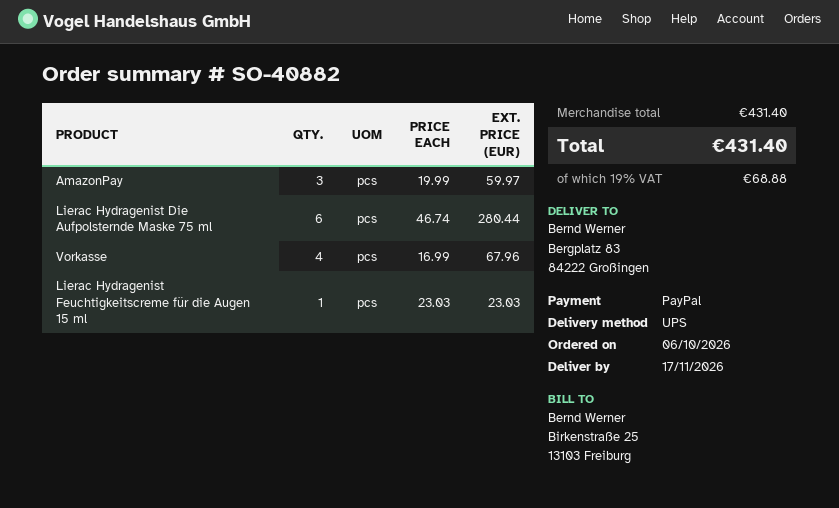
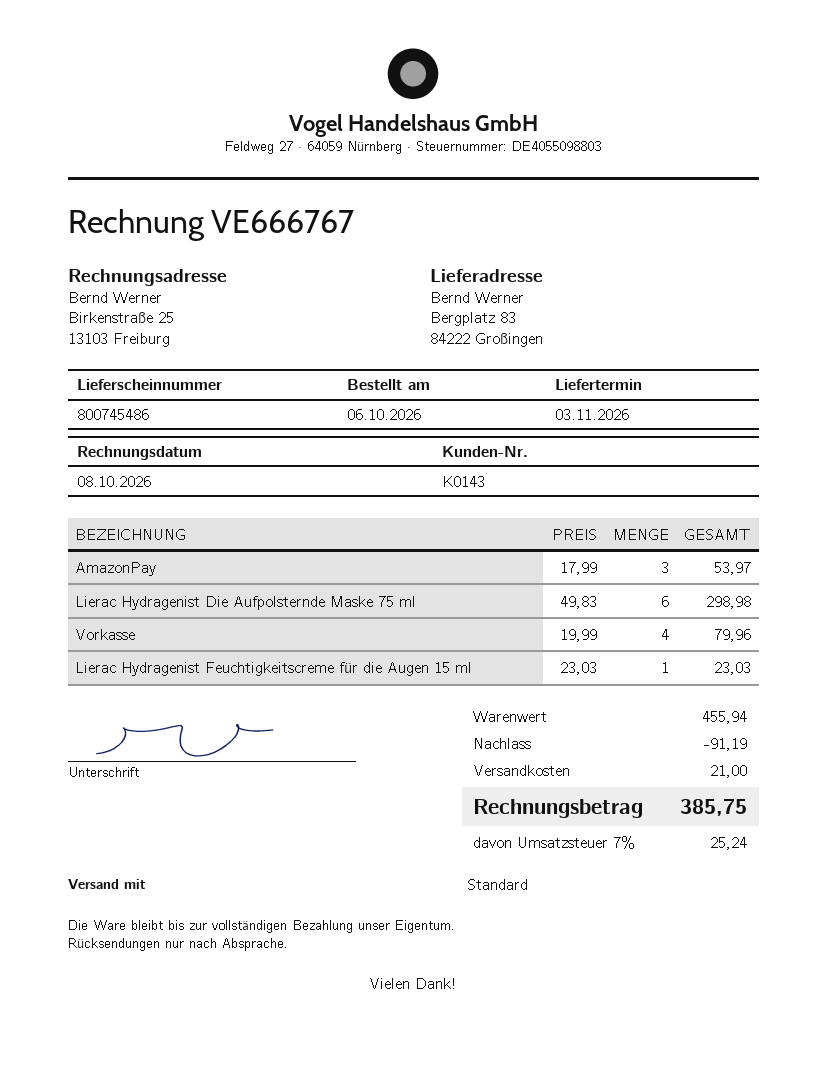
delivery date: 2026-11-17 -> 2026-11-03
shipping method: UPS -> standard
AmazonPay: 3 x 19.99 = 59.97 -> 3 x 17.99 = 53.97
Lierac Hydragenist Die Aufpolsternde Maske 75 ml: 6 x 46.74 = 280.44 -> 6 x 49.83 = 298.98
Vorkasse: 4 x 16.99 = 67.96 -> 4 x 19.99 = 79.96
subtotal: 431.40 -> 455.94
discount: none -> 91.19
shipping: none -> 21.00
tax: 19% = 68.88 -> 7% = 25.24
total: 431.40 -> 385.75

